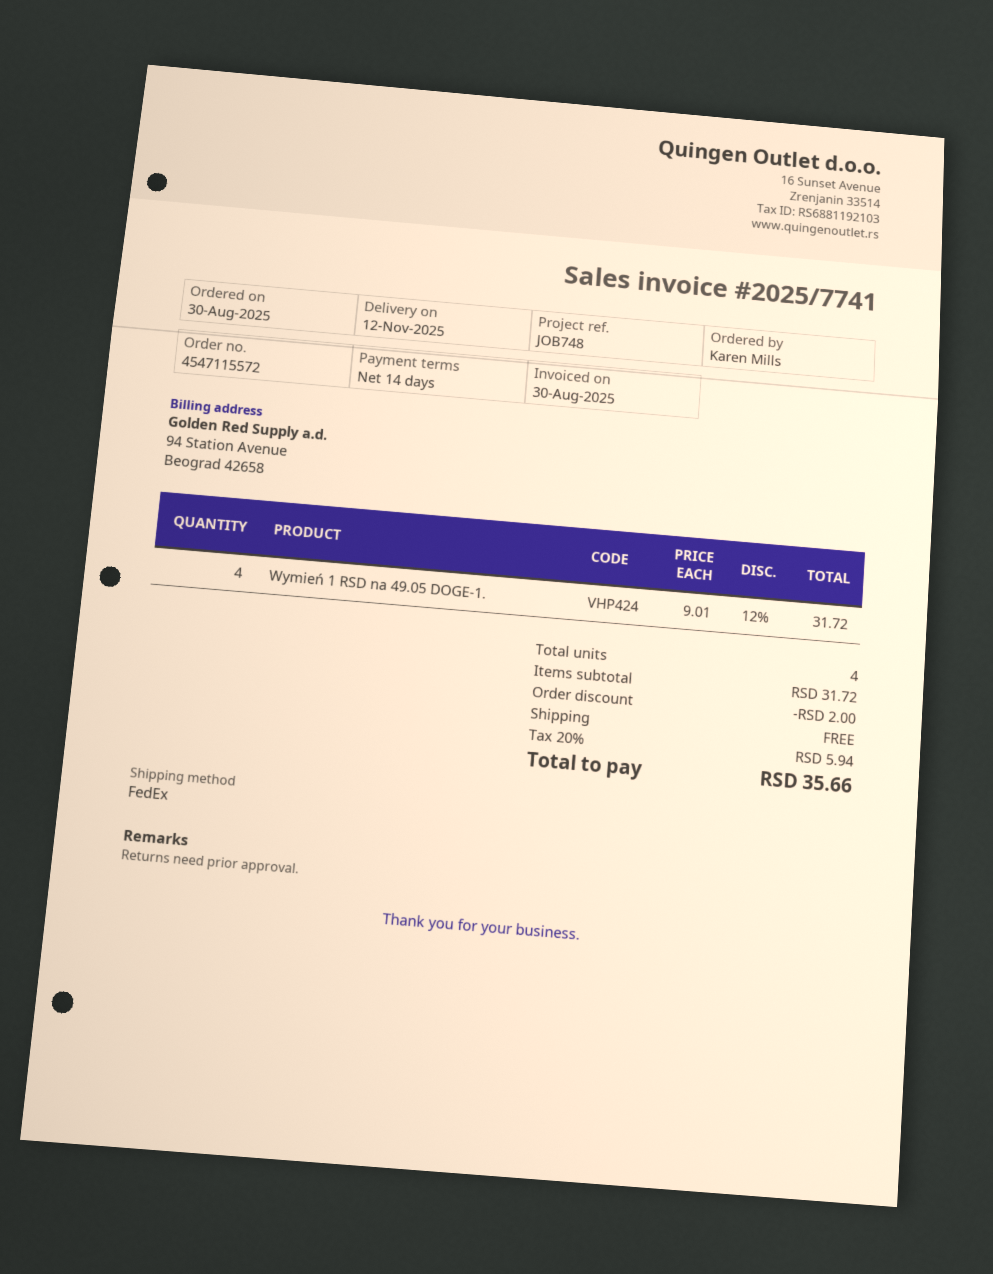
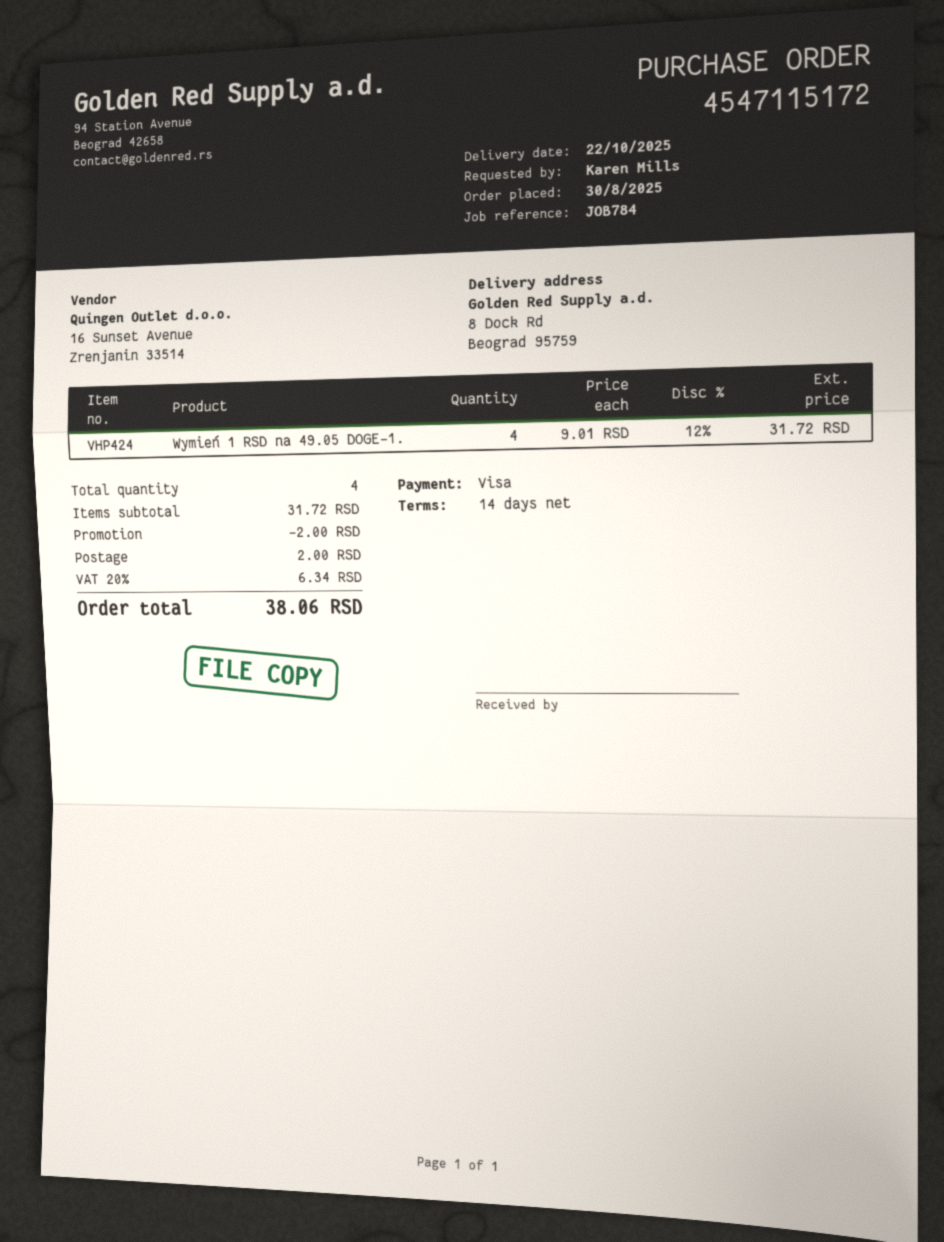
order number: 4547115572 -> 4547115172
delivery date: 2025-11-12 -> 2025-10-22
reference: JOB748 -> JOB784
shipping: 0.00 -> 2.00
tax: 20% = 5.94 -> 20% = 6.34
total: 35.66 -> 38.06

